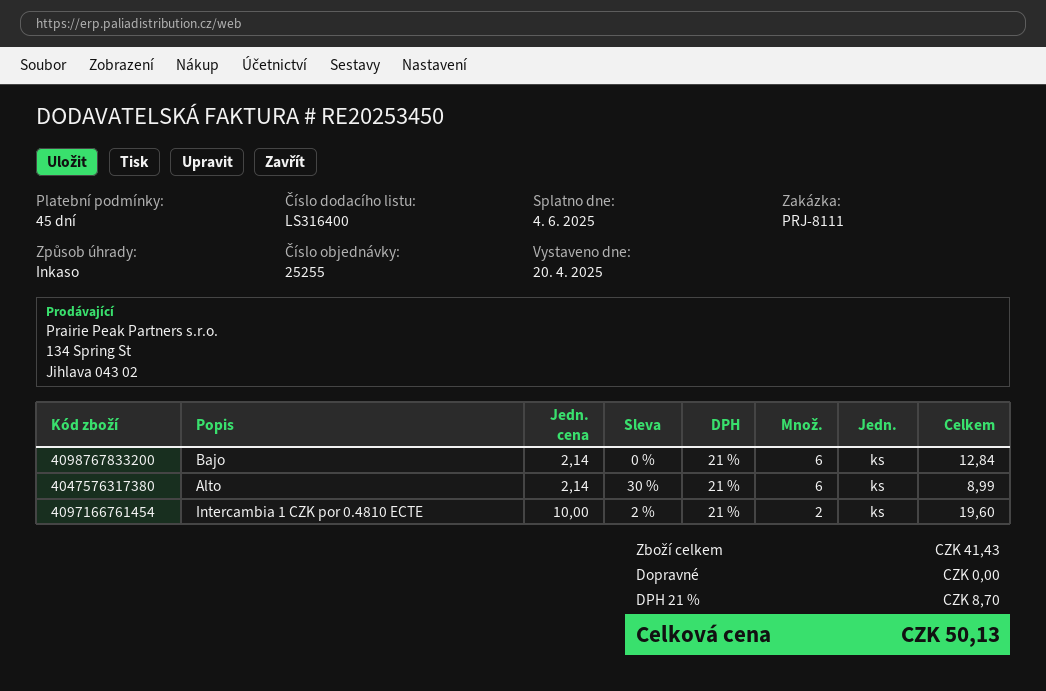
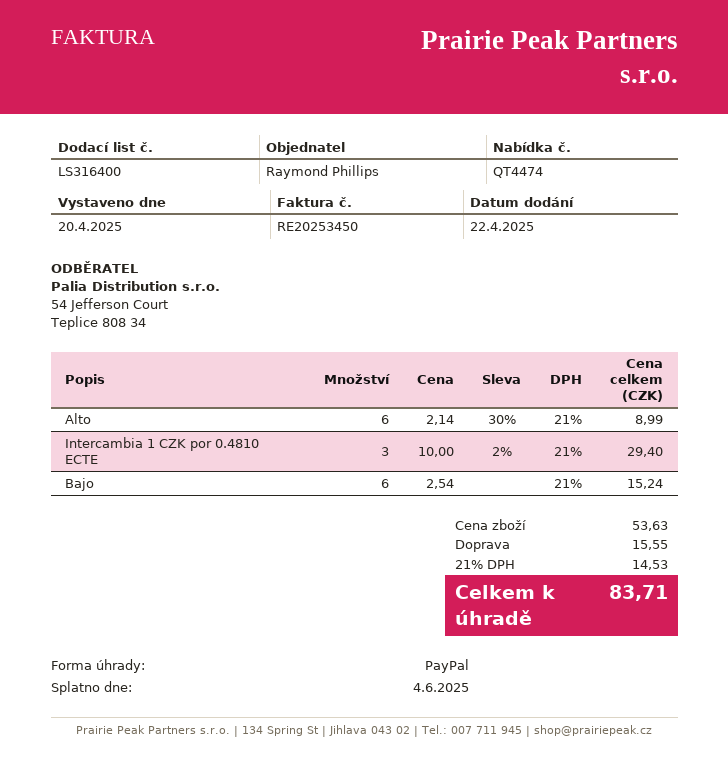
payment method: direct debit -> PayPal
Bajo: 6 x 2.14 = 12.84 -> 6 x 2.54 = 15.24
Intercambia 1 CZK por 0.4810 ECTE: 2 x 10.00 - 2% = 19.60 -> 3 x 10.00 - 2% = 29.40
subtotal: 41.43 -> 53.63
shipping: 0.00 -> 15.55
tax: 21% = 8.70 -> 21% = 14.53
total: 50.13 -> 83.71

